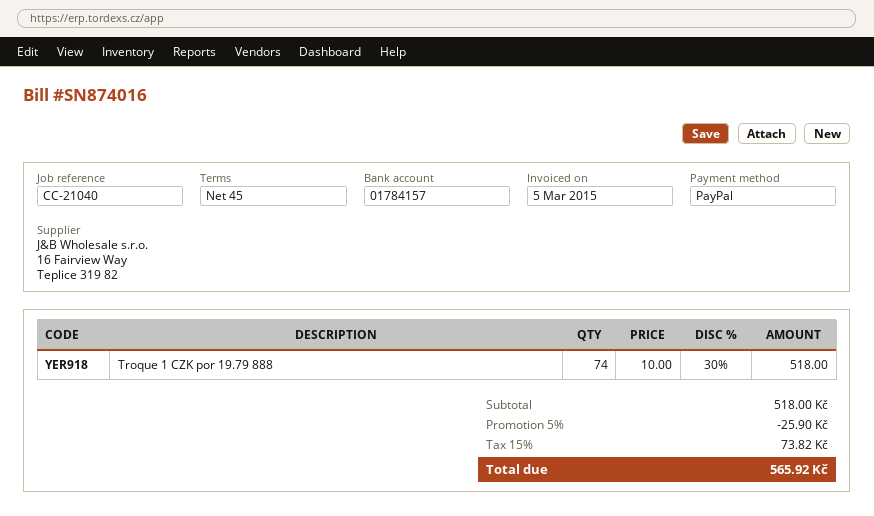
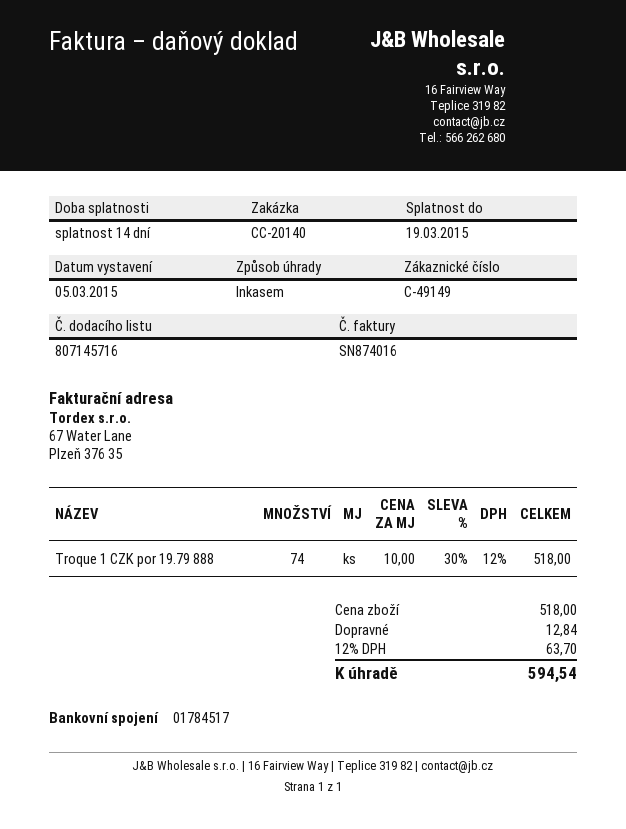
payment terms: 45 days -> 14 days
reference: CC-21040 -> CC-20140
payment method: PayPal -> direct debit
bank account: 01784157 -> 01784517
discount: 5% = 25.90 -> none
shipping: none -> 12.84
tax: 15% = 73.82 -> 12% = 63.70
total: 565.92 -> 594.54

